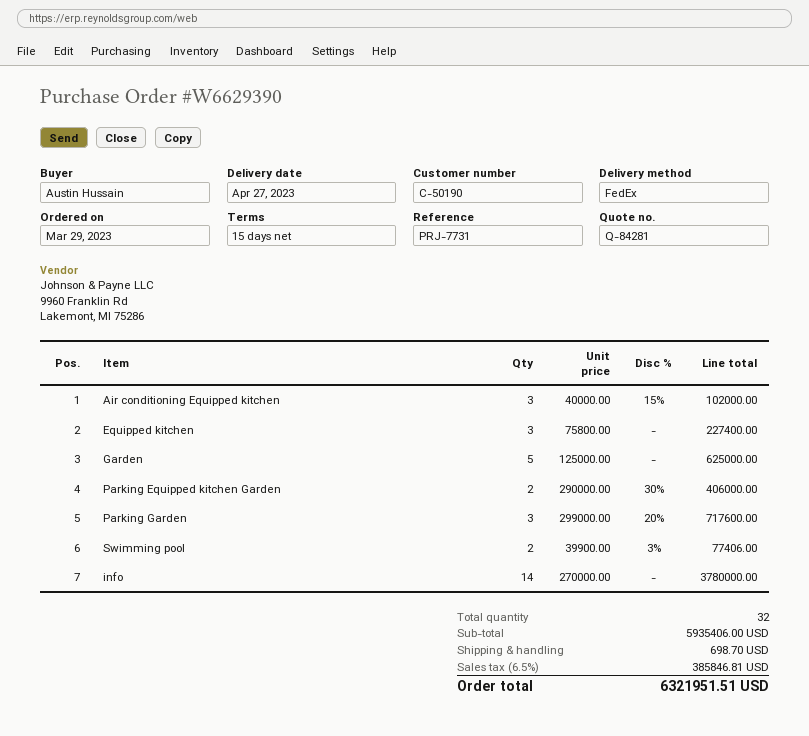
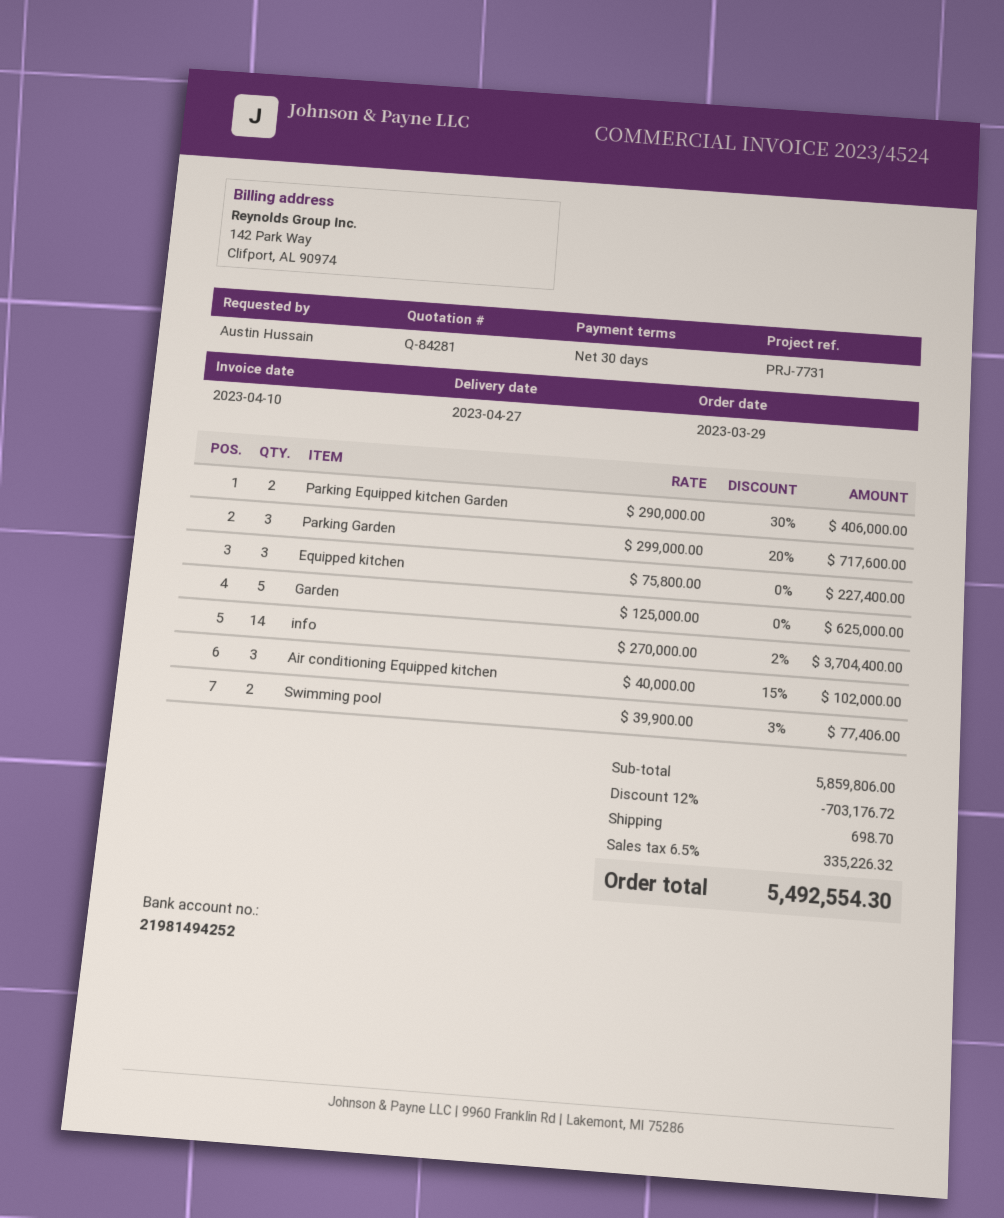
payment terms: 15 days -> 30 days
info: 14 x 270000.00 = 3780000.00 -> 14 x 270000.00 - 2% = 3704400.00
subtotal: 5935406.00 -> 5859806.00
discount: none -> 12% = 703176.72
tax: 6.5% = 385846.81 -> 6.5% = 335226.32
total: 6321951.51 -> 5492554.30

